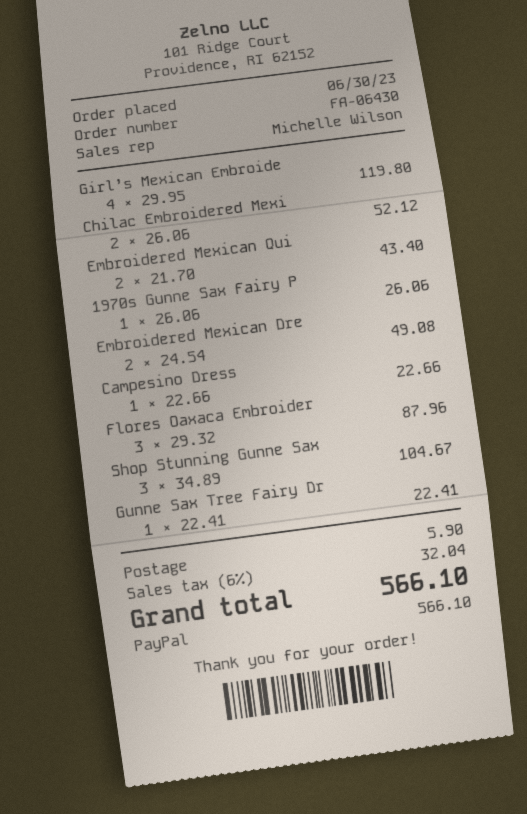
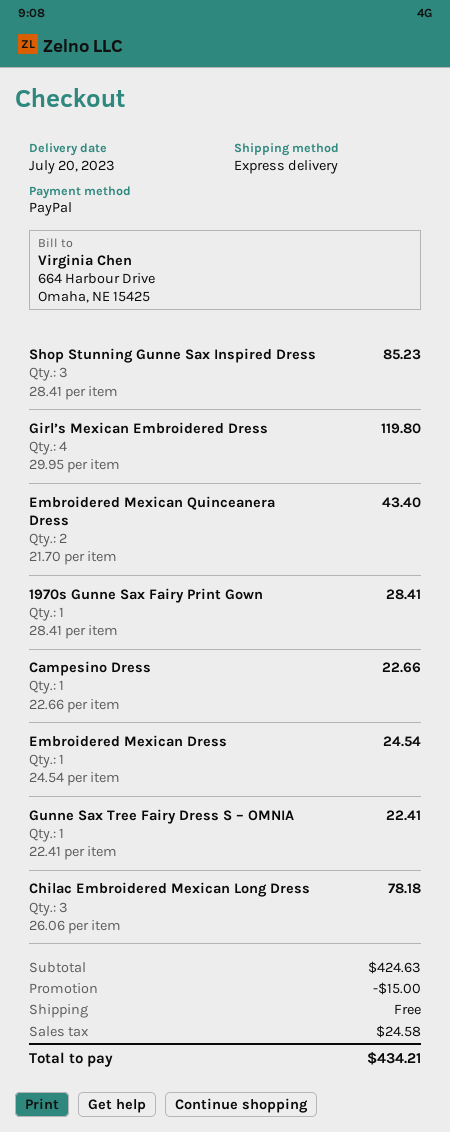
Chilac Embroidered Mexi: 2 x 26.06 = 52.12 -> 3 x 26.06 = 78.18
1970s Gunne Sax Fairy P: 1 x 26.06 = 26.06 -> 1 x 28.41 = 28.41
Embroidered Mexican Dre: 2 x 24.54 = 49.08 -> 1 x 24.54 = 24.54
Flores Oaxaca Embroider: 3 x 29.32 = 87.96 -> none
Shop Stunning Gunne Sax: 3 x 34.89 = 104.67 -> 3 x 28.41 = 85.23
discount: none -> 15.00
shipping: 5.90 -> 0.00
tax: 32.04 -> 24.58
total: 566.10 -> 434.21

